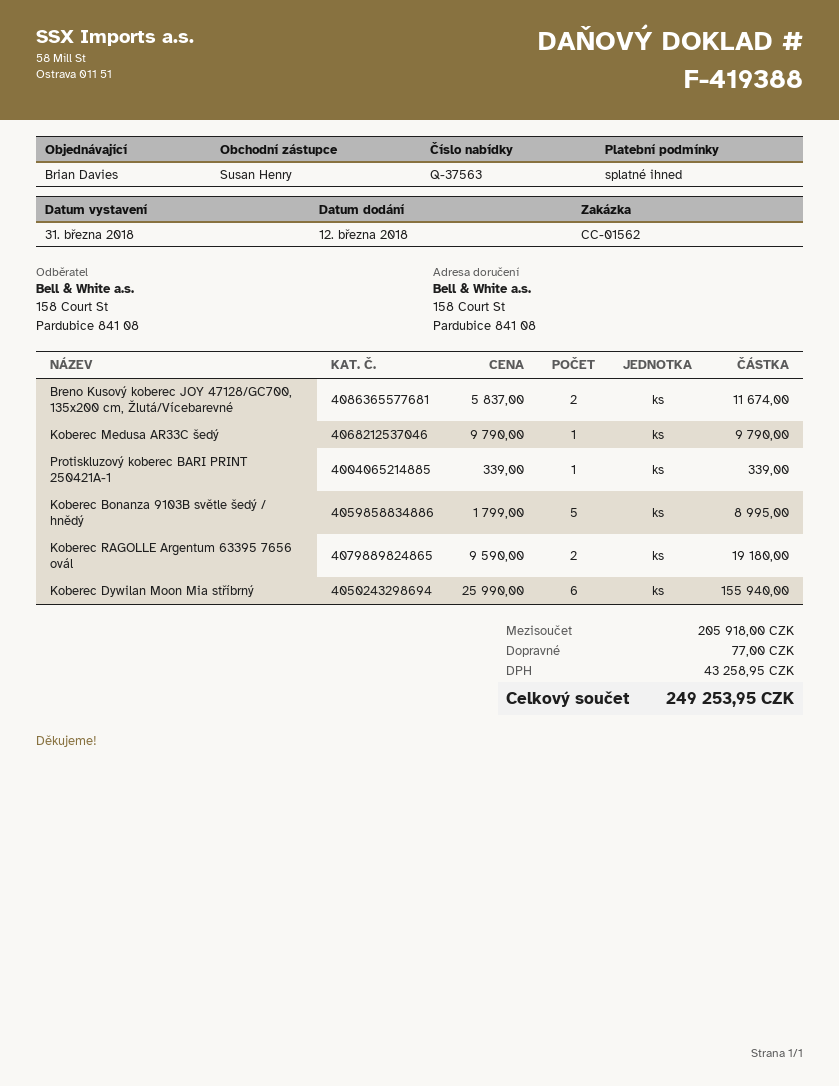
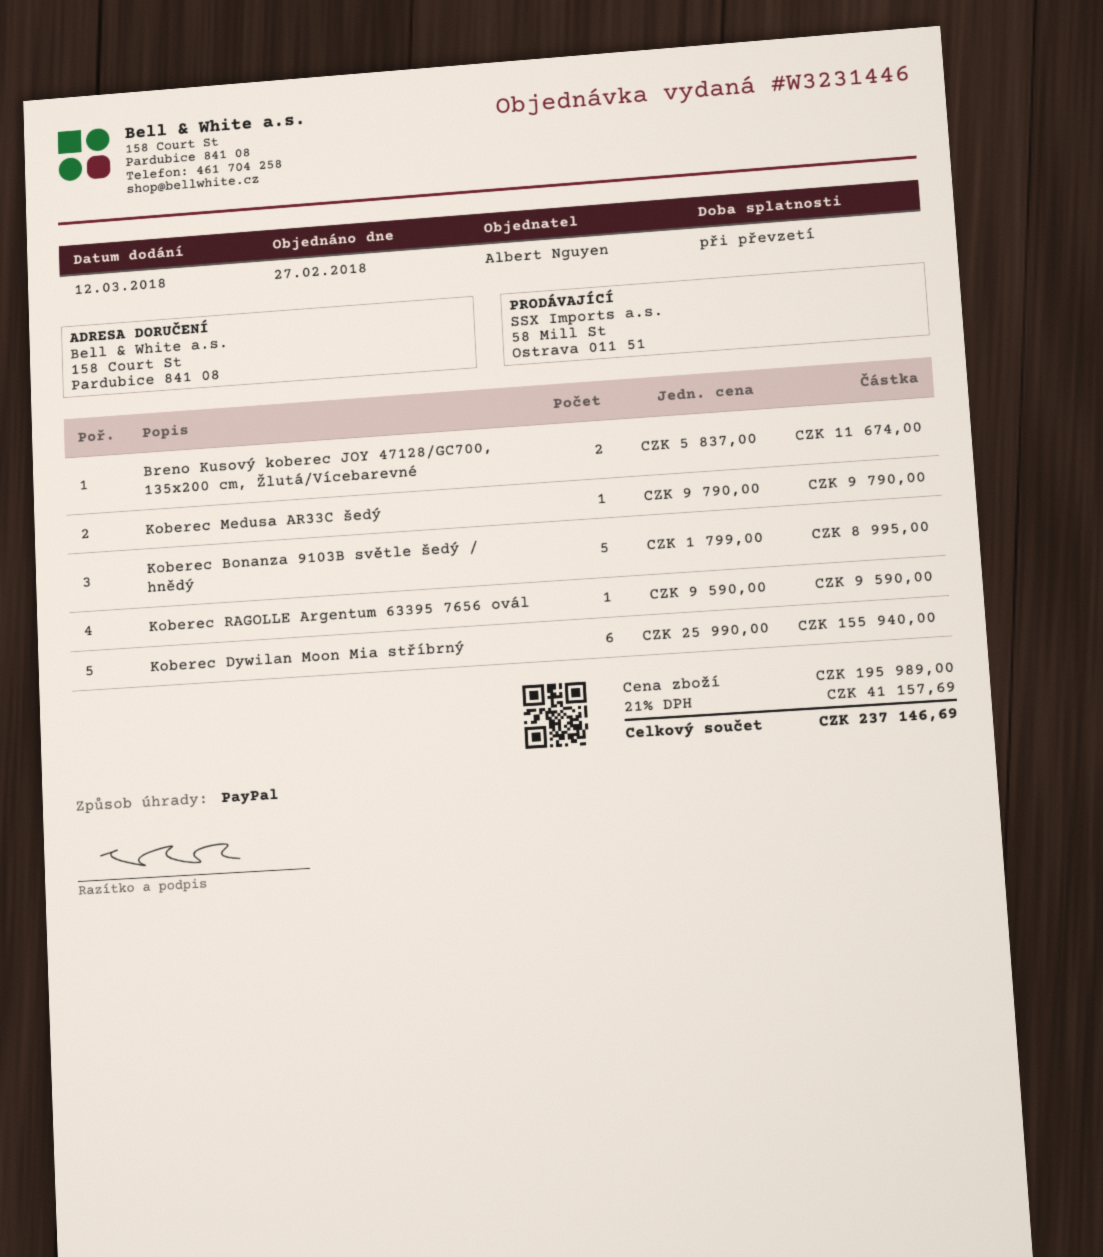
ordered by: Brian Davies -> Albert Nguyen
Protiskluzový koberec BARI PRINT 250421A-1: 1 x 339.00 = 339.00 -> none
Koberec RAGOLLE Argentum 63395 7656 ovál: 2 x 9590.00 = 19180.00 -> 1 x 9590.00 = 9590.00
subtotal: 205918.00 -> 195989.00
shipping: 77.00 -> none
tax: 43258.95 -> 41157.69
total: 249253.95 -> 237146.69

